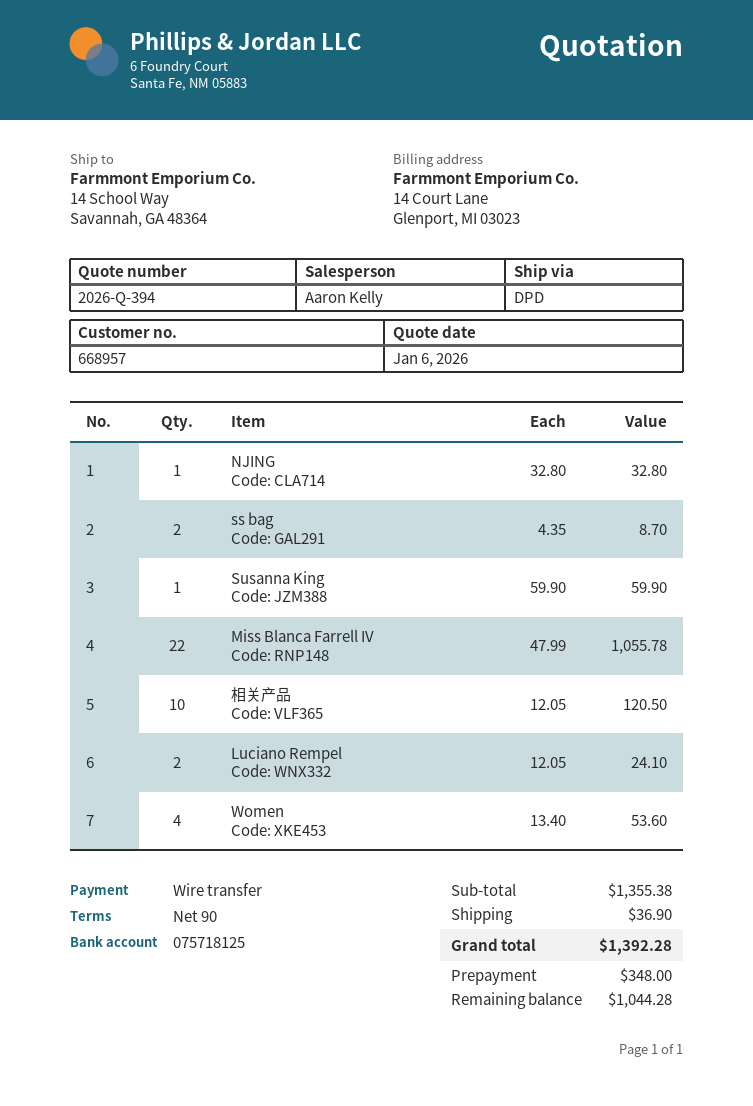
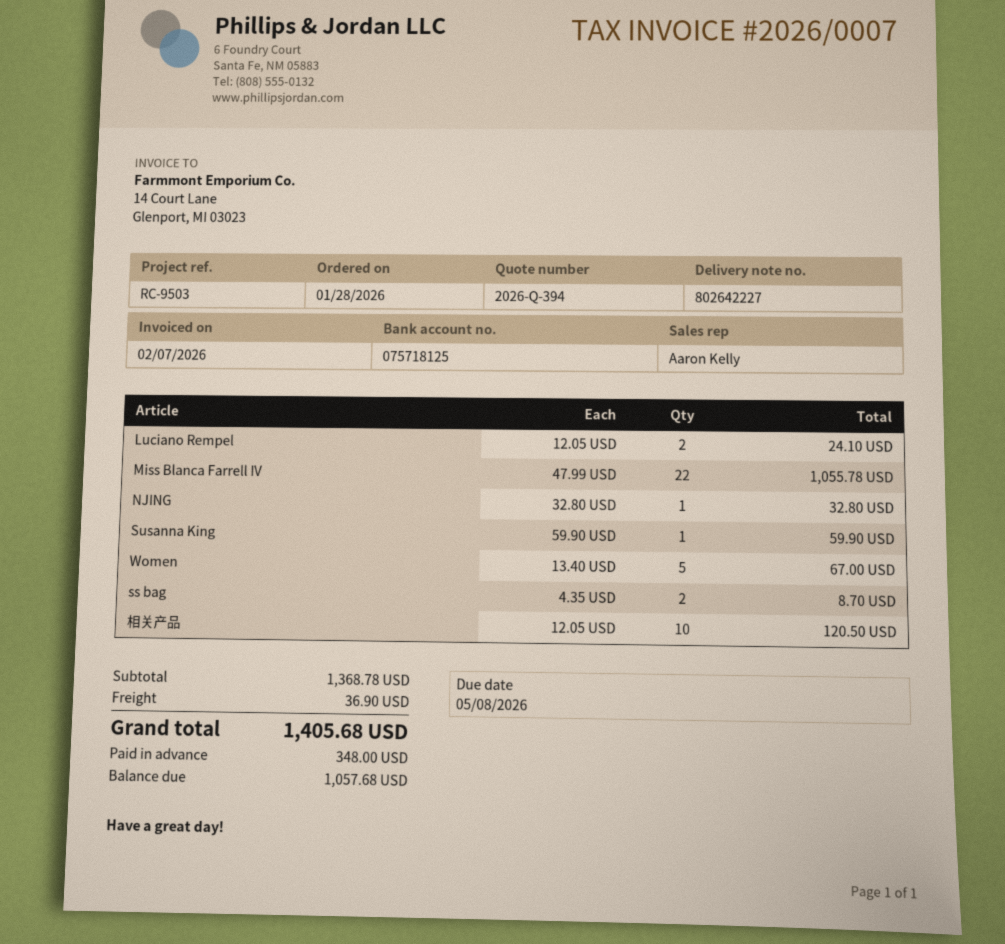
Women: 4 x 13.40 = 53.60 -> 5 x 13.40 = 67.00
subtotal: 1355.38 -> 1368.78
total: 1392.28 -> 1405.68
balance: 1044.28 -> 1057.68

